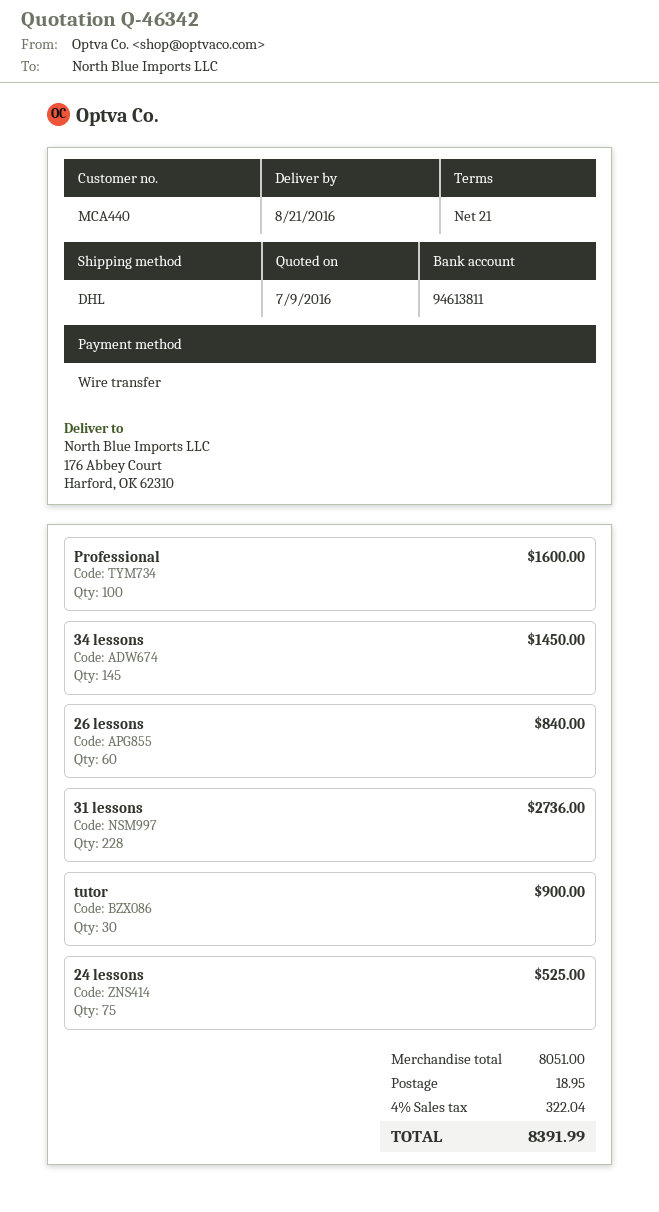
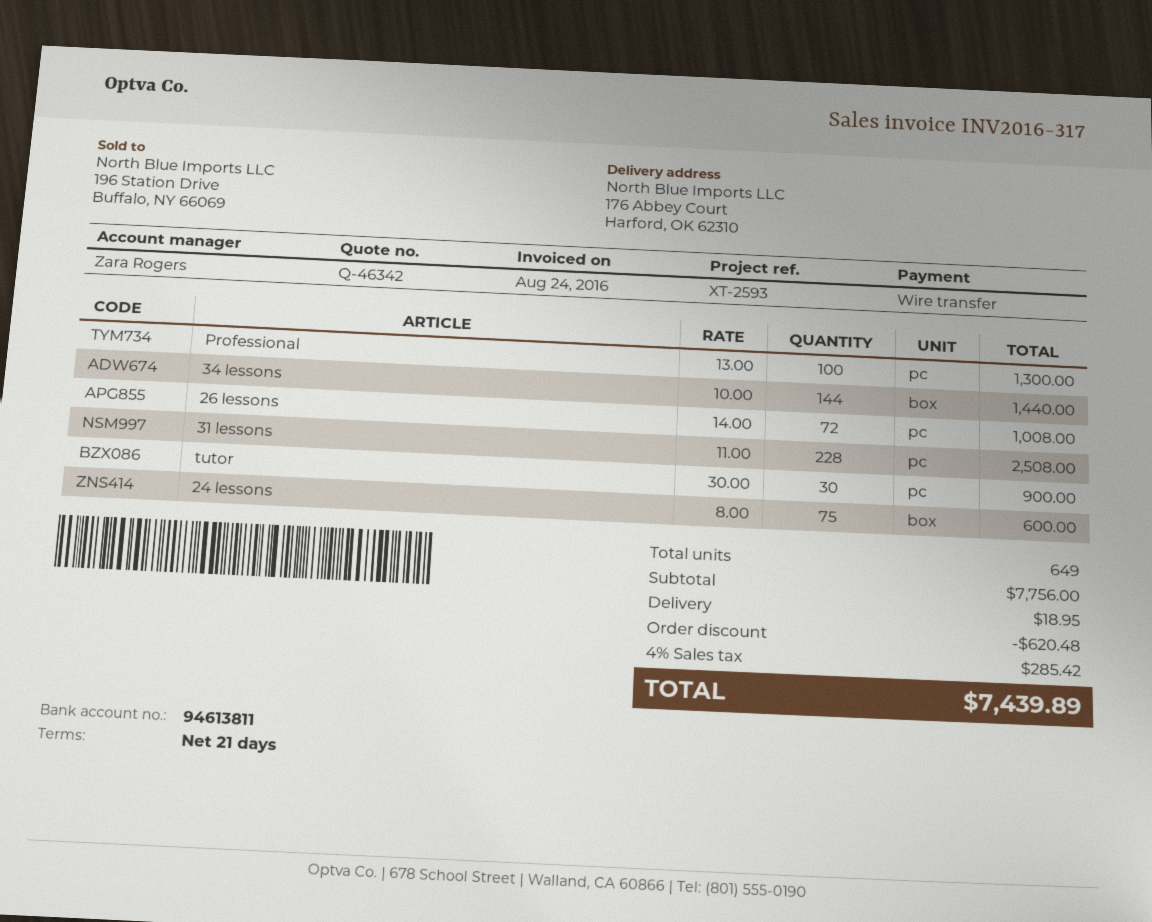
Professional: 100 for 1600.00 -> 100 for 1300.00
34 lessons: 145 for 1450.00 -> 144 for 1440.00
26 lessons: 60 for 840.00 -> 72 for 1008.00
31 lessons: 228 for 2736.00 -> 228 for 2508.00
24 lessons: 75 for 525.00 -> 75 for 600.00
subtotal: 8051.00 -> 7756.00
discount: none -> 620.48
tax: 4% = 322.04 -> 4% = 285.42
total: 8391.99 -> 7439.89

